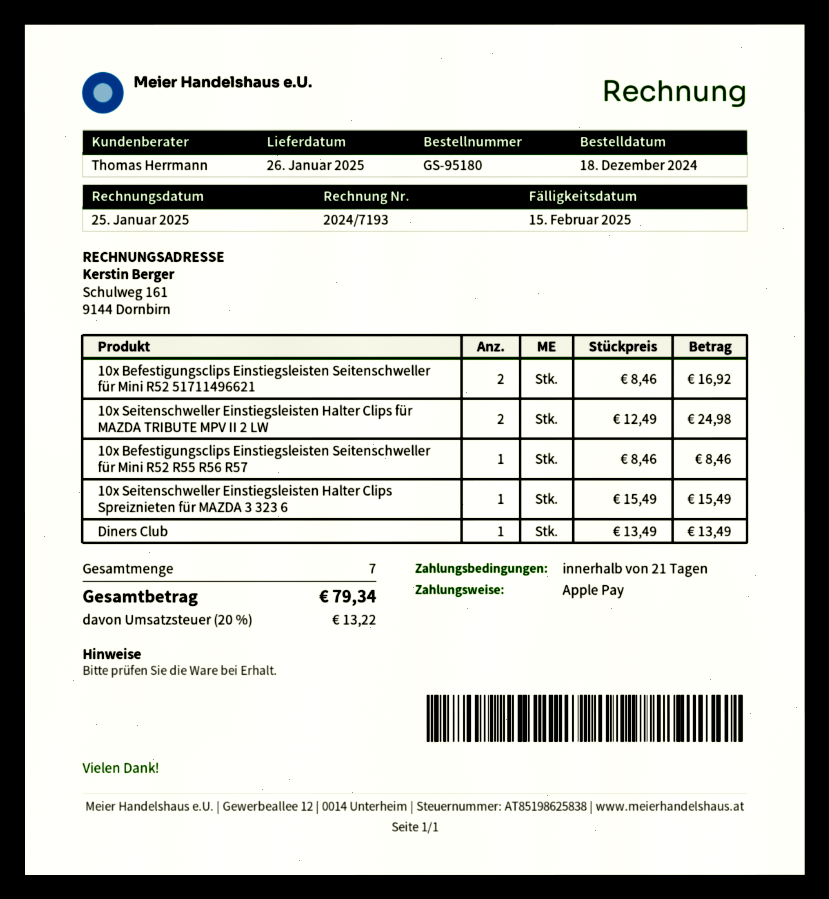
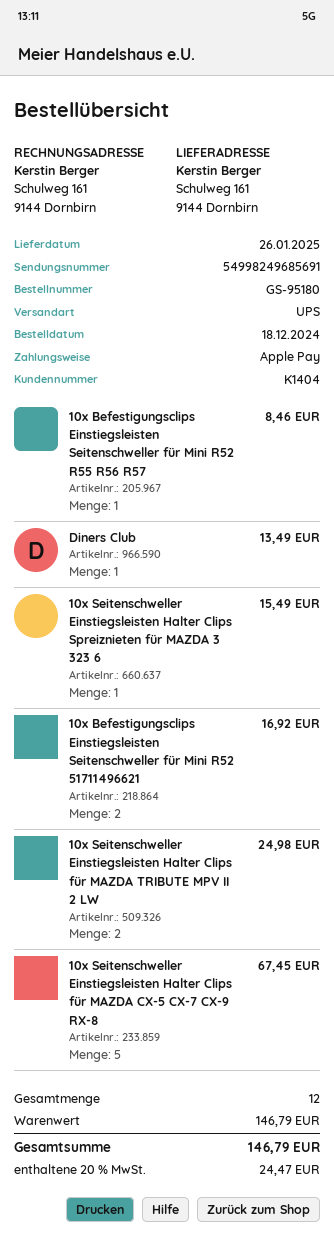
10x Seitenschweller Einstiegsleisten Halter Clips für MAZDA CX-5 CX-7 CX-9 RX-8: none -> 5 for 67.45
total quantity: 7 -> 12
tax: 20% = 13.22 -> 20% = 24.47
total: 79.34 -> 146.79

